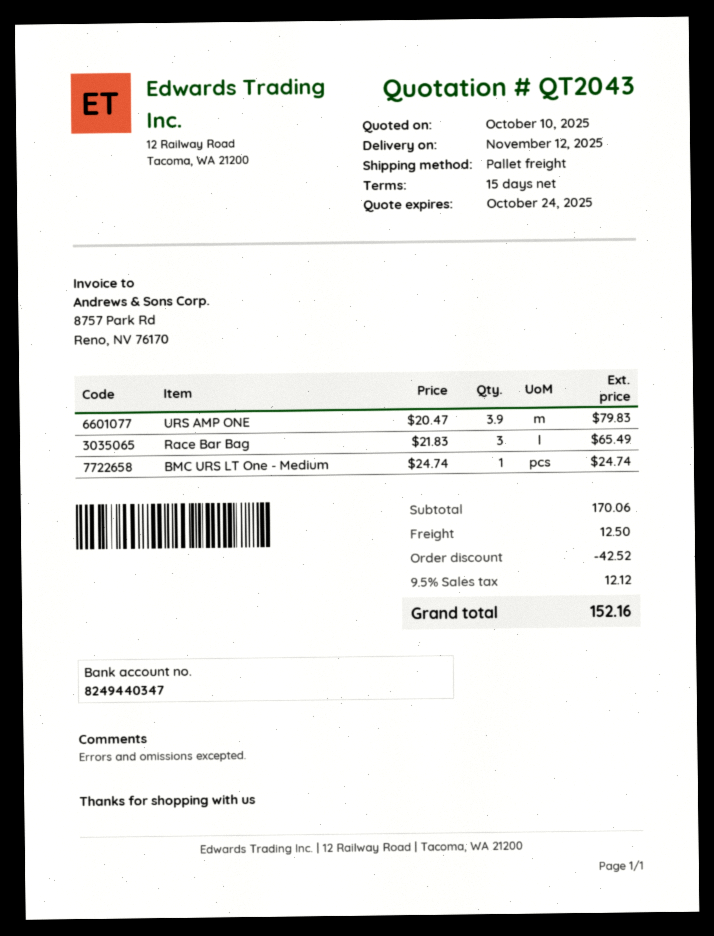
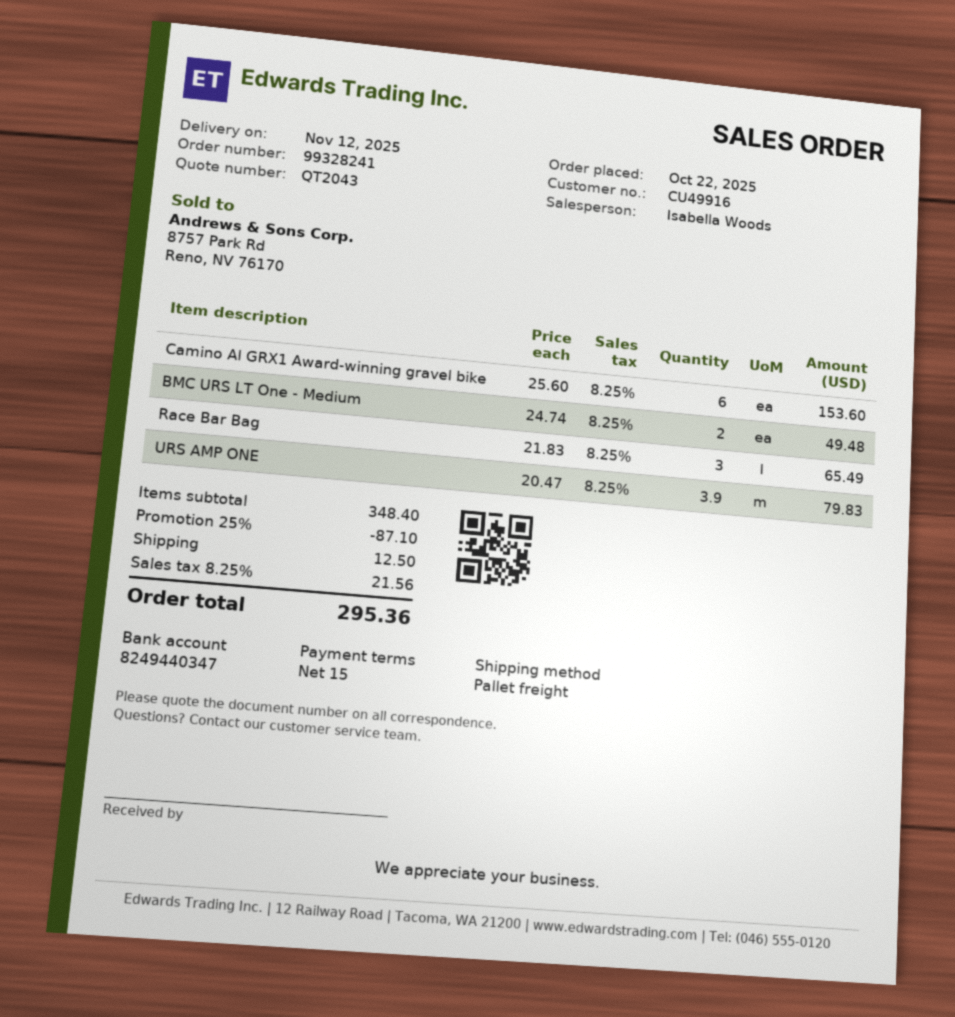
BMC URS LT One - Medium: 1 x 24.74 = 24.74 -> 2 x 24.74 = 49.48
Camino Al GRX1 Award-winning gravel bike: none -> 6 x 25.60 = 153.60
subtotal: 170.06 -> 348.40
discount: 42.52 -> 87.10
tax: 9.5% = 12.12 -> 8.25% = 21.56
total: 152.16 -> 295.36

